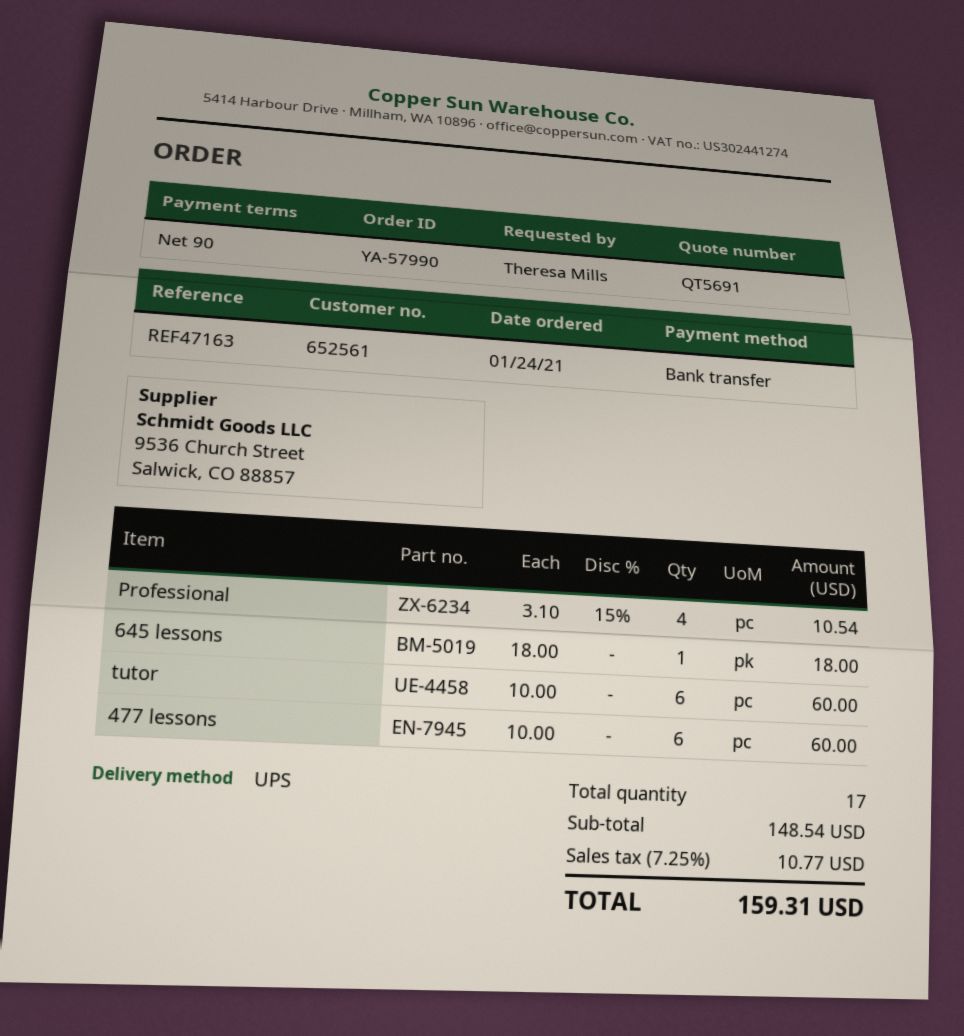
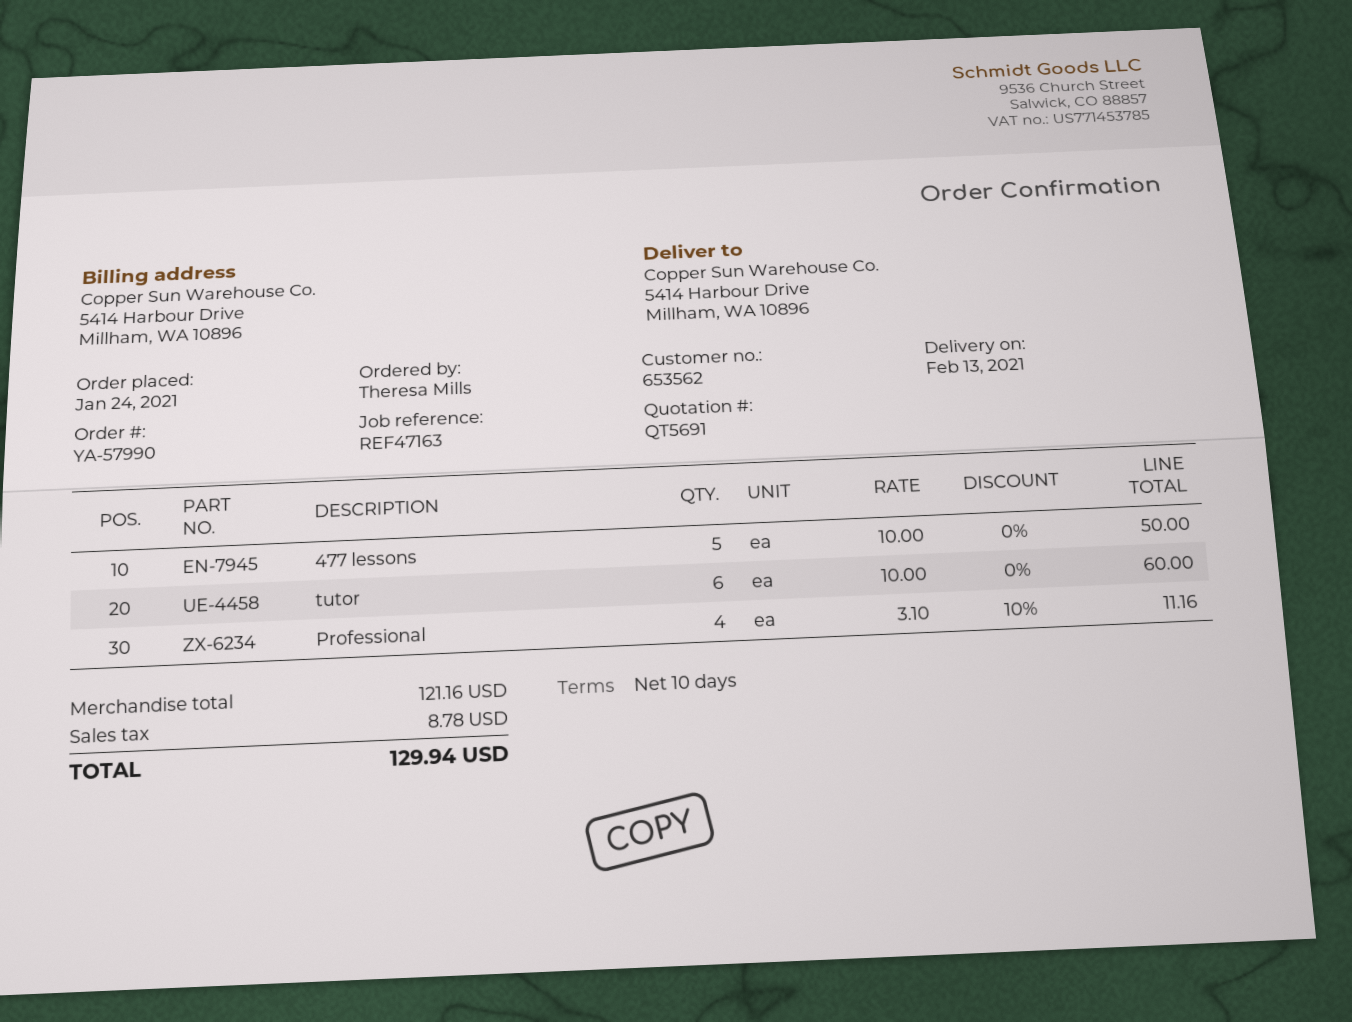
payment terms: 90 days -> 10 days
customer number: 652561 -> 653562
Professional: 4 x 3.10 - 15% = 10.54 -> 4 x 3.10 - 10% = 11.16
645 lessons: 1 x 18.00 = 18.00 -> none
477 lessons: 6 x 10.00 = 60.00 -> 5 x 10.00 = 50.00
subtotal: 148.54 -> 121.16
tax: 10.77 -> 8.78
total: 159.31 -> 129.94

